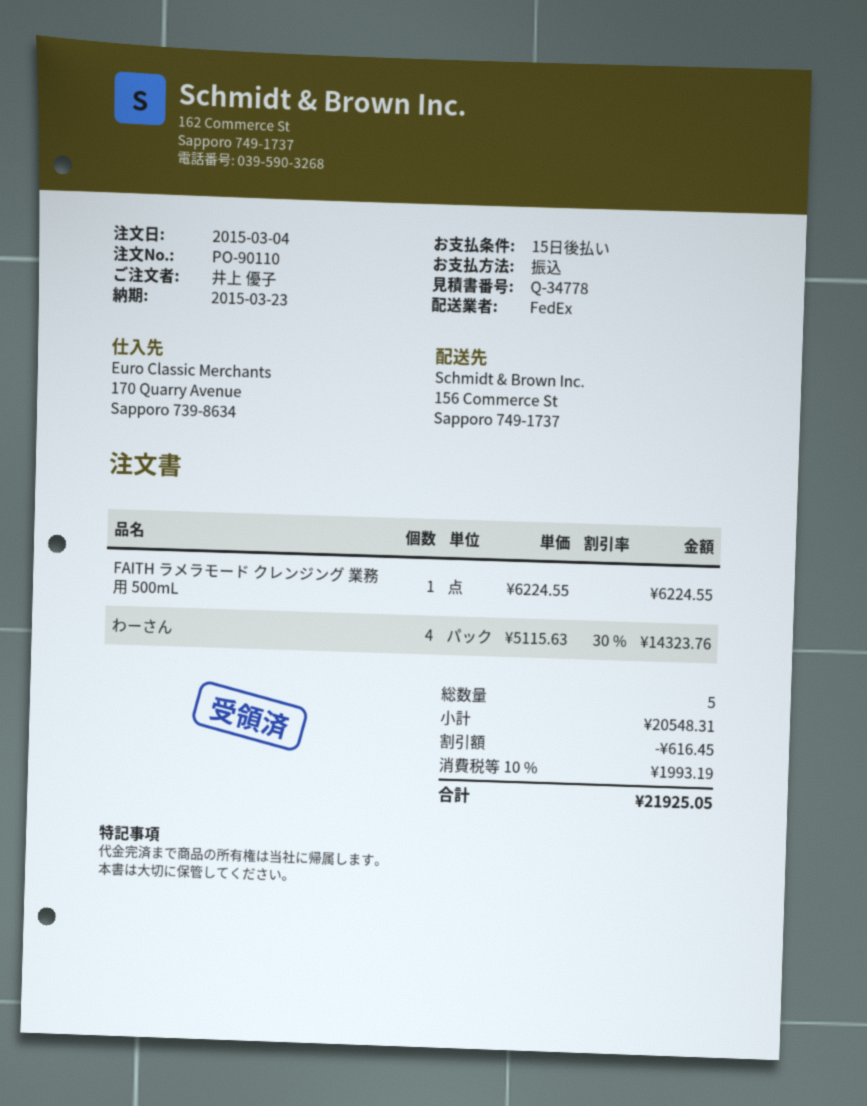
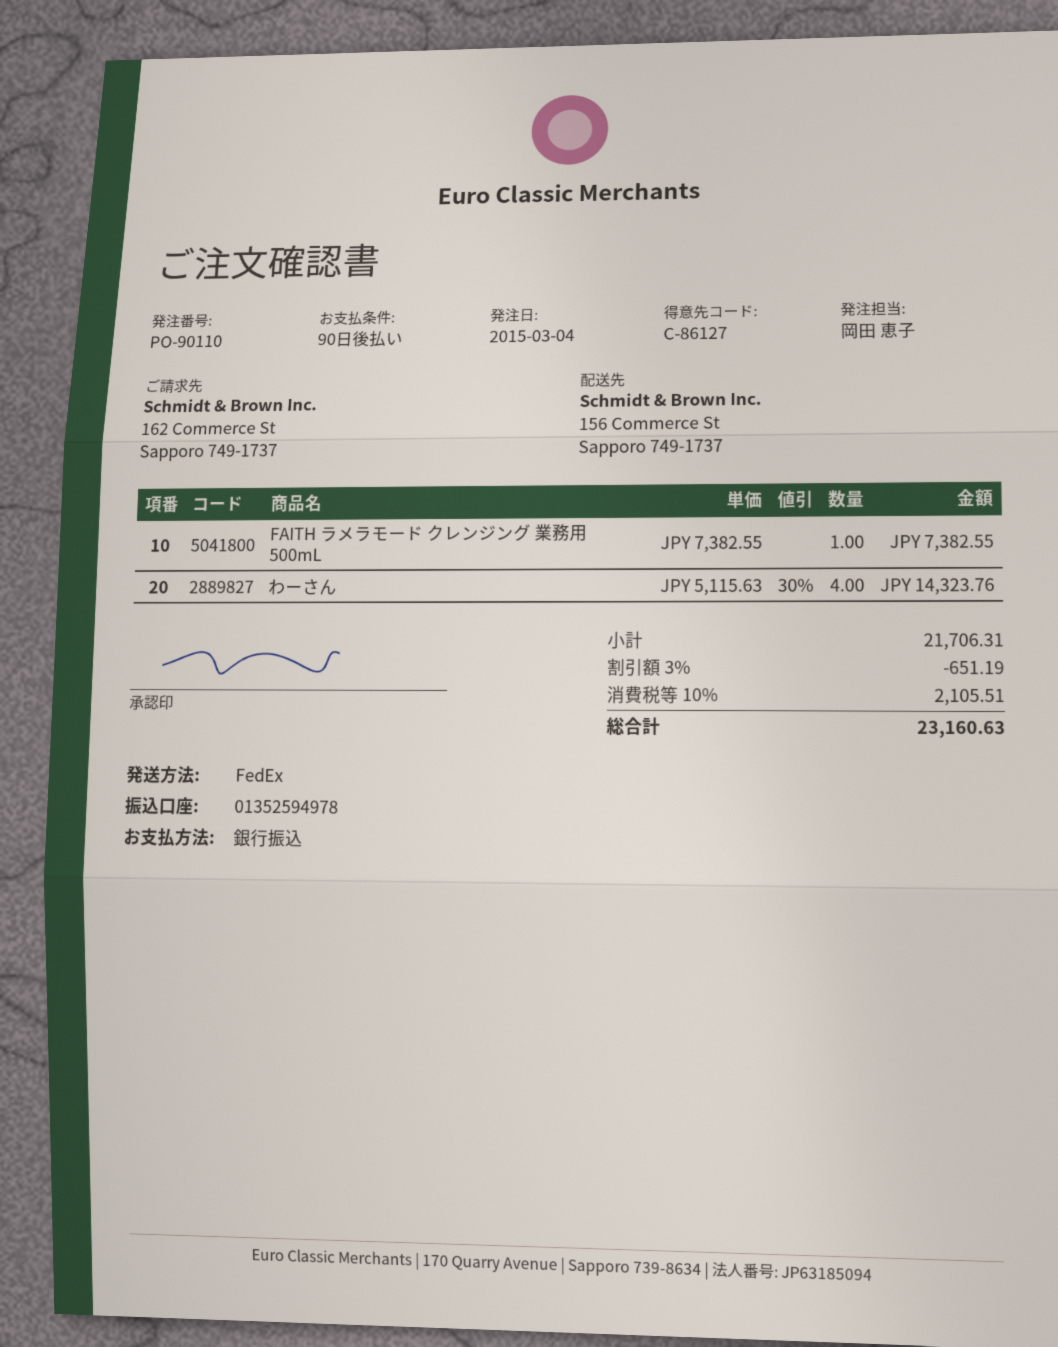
payment terms: 15 days -> 90 days
ordered by: 井上 優子 -> 岡田 恵子
FAITH ラメラモード クレンジング 業務用 500mL: 1 x 6224.55 = 6224.55 -> 1 x 7382.55 = 7382.55
subtotal: 20548.31 -> 21706.31
discount: 616.45 -> 651.19
tax: 10% = 1993.19 -> 10% = 2105.51
total: 21925.05 -> 23160.63

